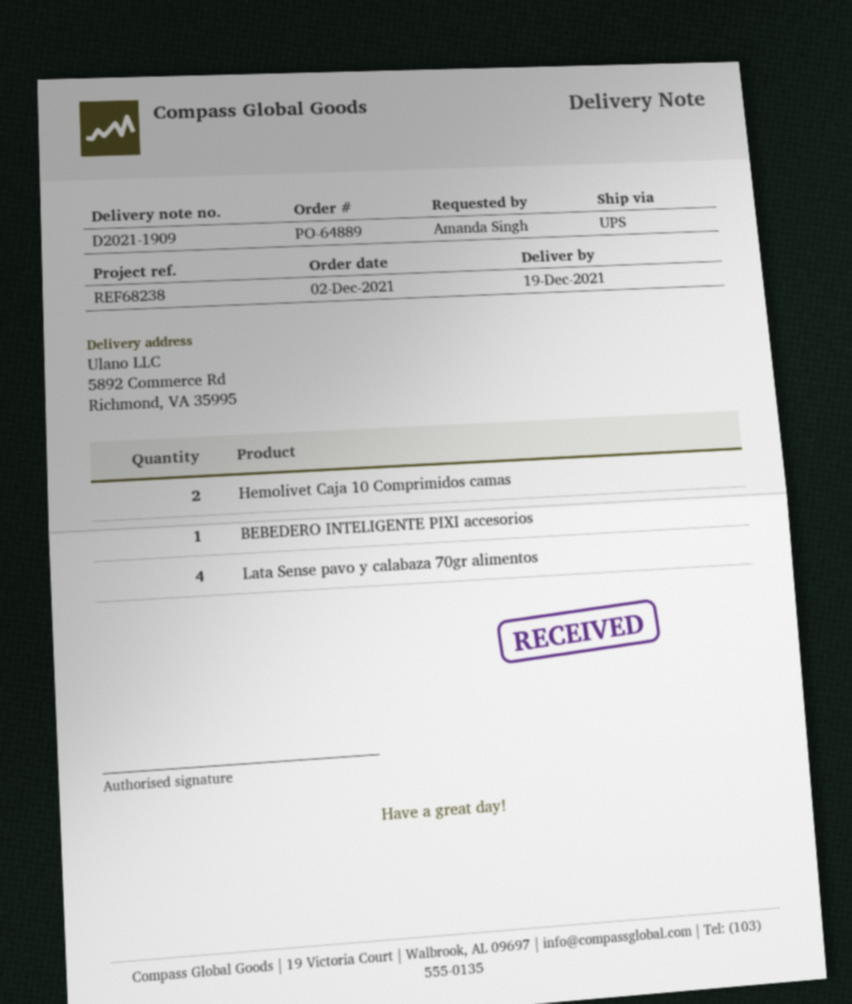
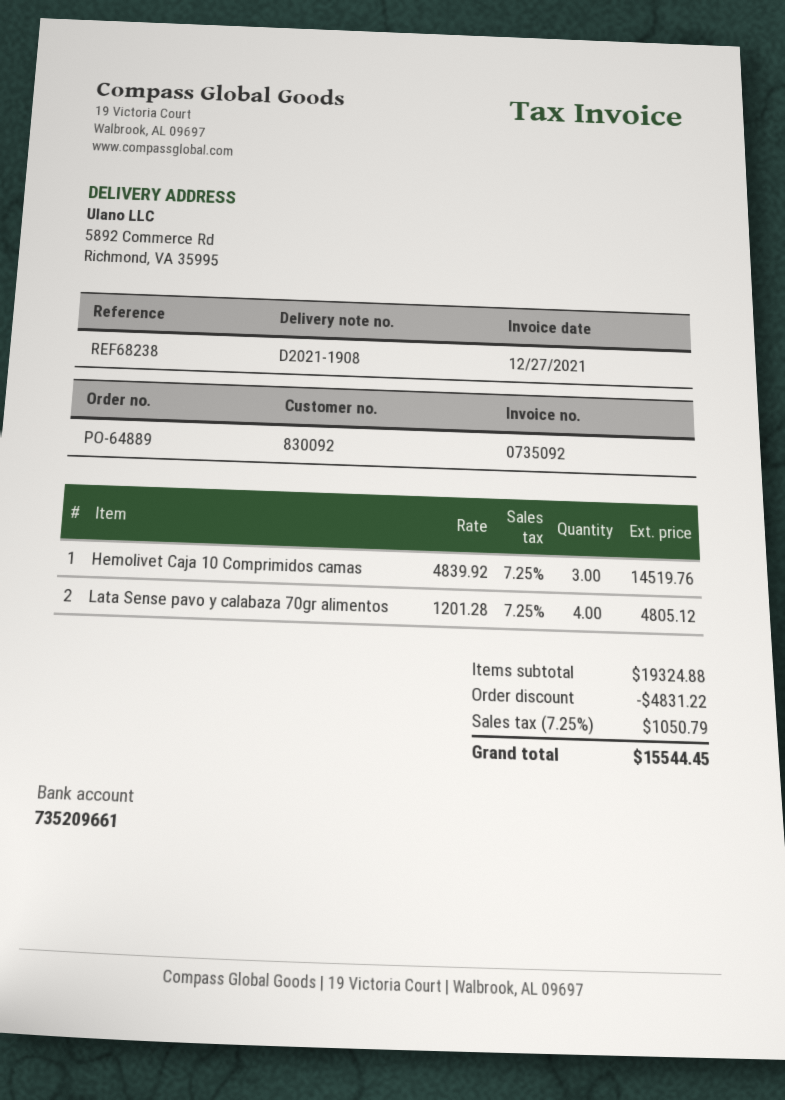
delivery note number: D2021-1909 -> D2021-1908
Hemolivet Caja 10 Comprimidos camas: 2 -> 3
BEBEDERO INTELIGENTE PIXI accesorios: 1 -> none

